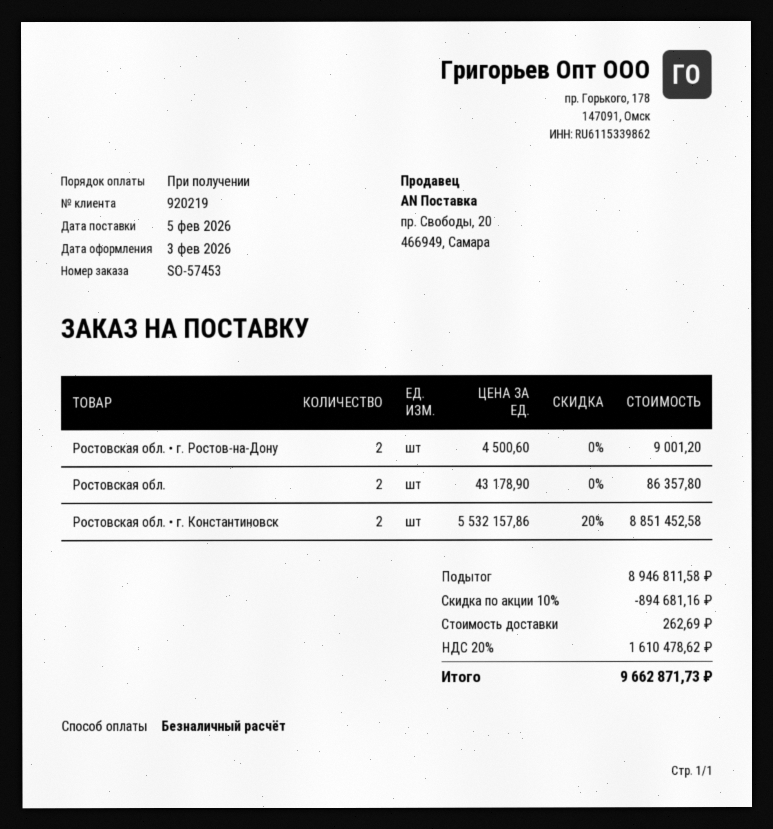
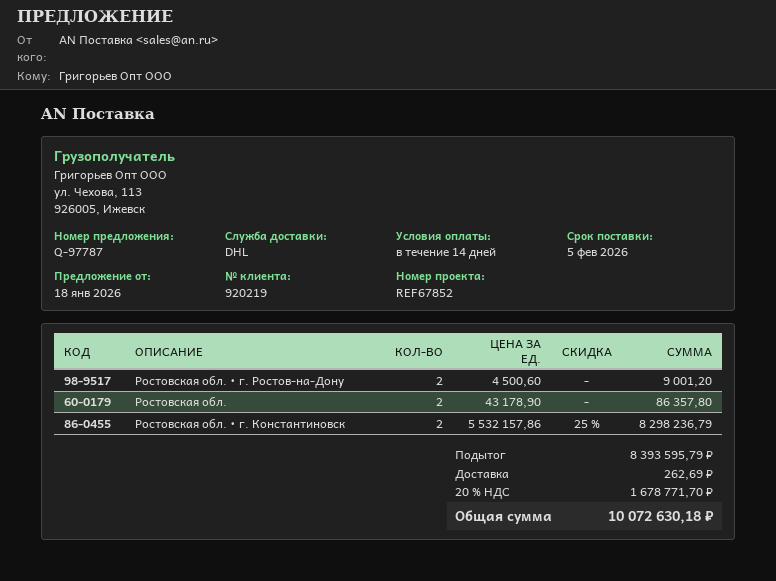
payment terms: on receipt -> 14 days
Ростовская обл. • г. Константиновск: 2 x 5532157.86 - 20% = 8851452.58 -> 2 x 5532157.86 - 25% = 8298236.79
subtotal: 8946811.58 -> 8393595.79
discount: 10% = 894681.16 -> none
tax: 20% = 1610478.62 -> 20% = 1678771.70
total: 9662871.73 -> 10072630.18

